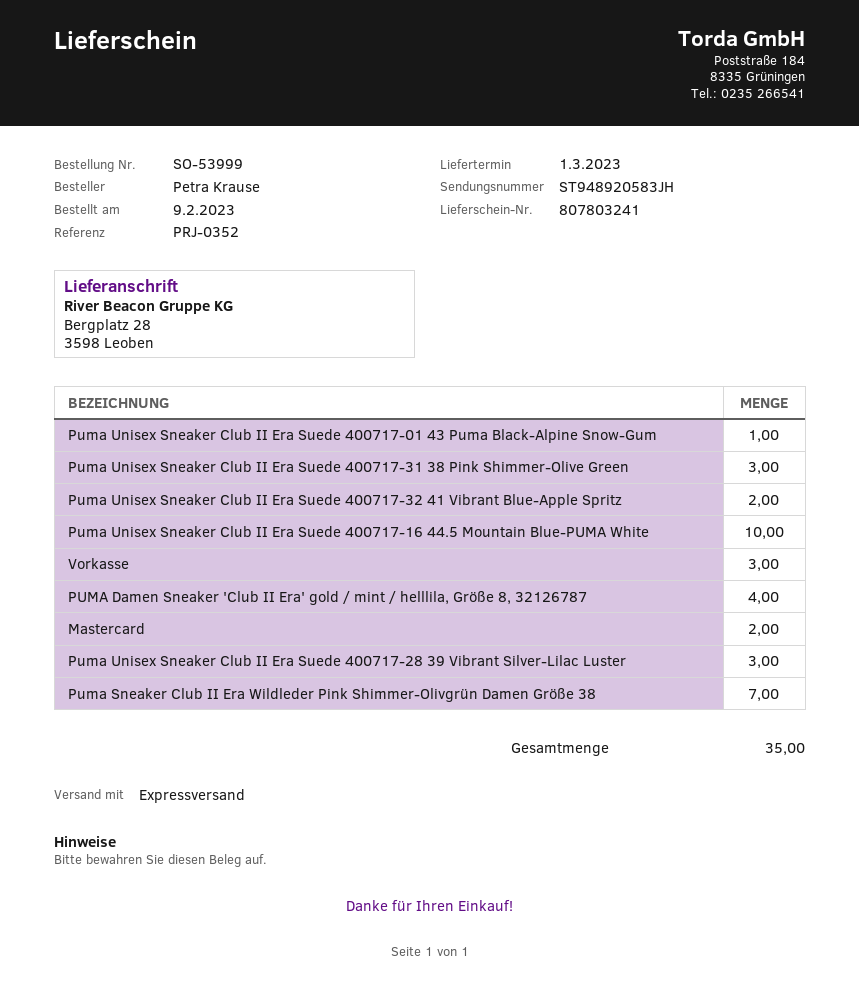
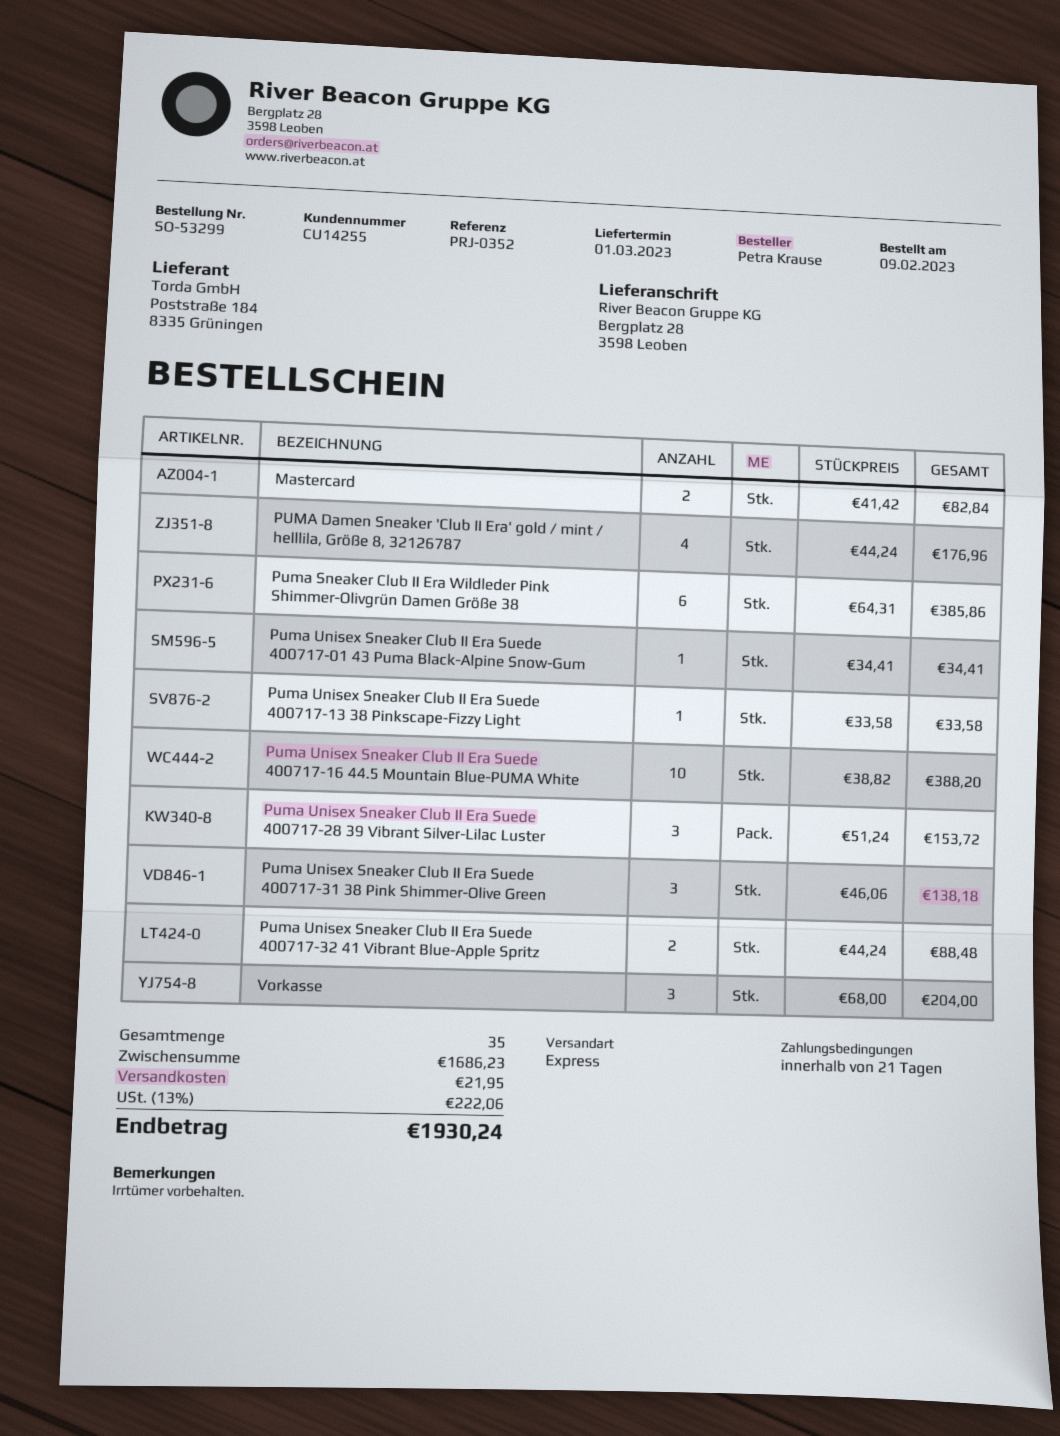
order number: SO-53999 -> SO-53299
Puma Sneaker Club II Era Wildleder Pink Shimmer-Olivgrün Damen Größe 38: 7 -> 6
Puma Unisex Sneaker Club II Era Suede 400717-13 38 Pinkscape-Fizzy Light: none -> 1

